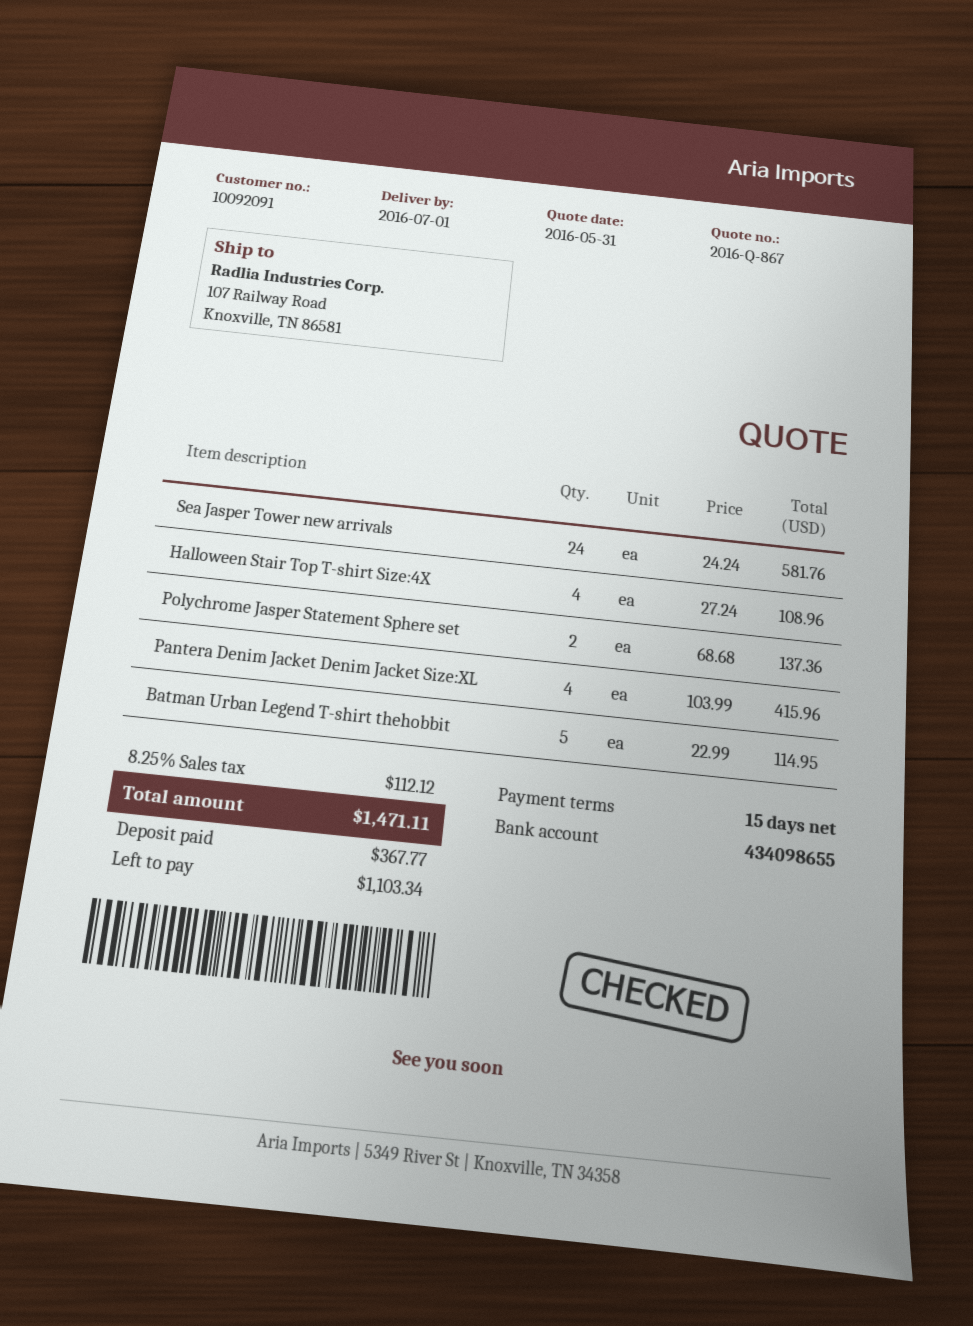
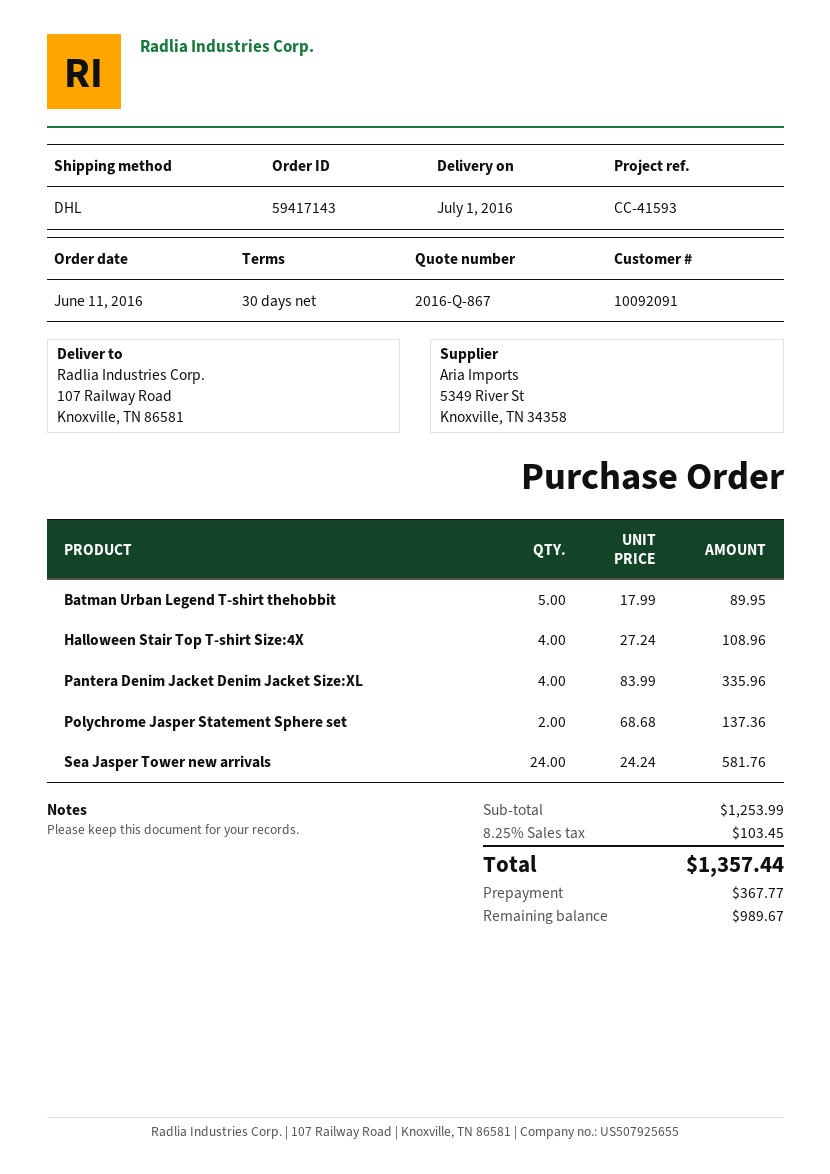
payment terms: 15 days -> 30 days
Pantera Denim Jacket Denim Jacket Size:XL: 4 x 103.99 = 415.96 -> 4 x 83.99 = 335.96
Batman Urban Legend T-shirt thehobbit: 5 x 22.99 = 114.95 -> 5 x 17.99 = 89.95
tax: 8.25% = 112.12 -> 8.25% = 103.45
total: 1471.11 -> 1357.44
balance: 1103.34 -> 989.67

